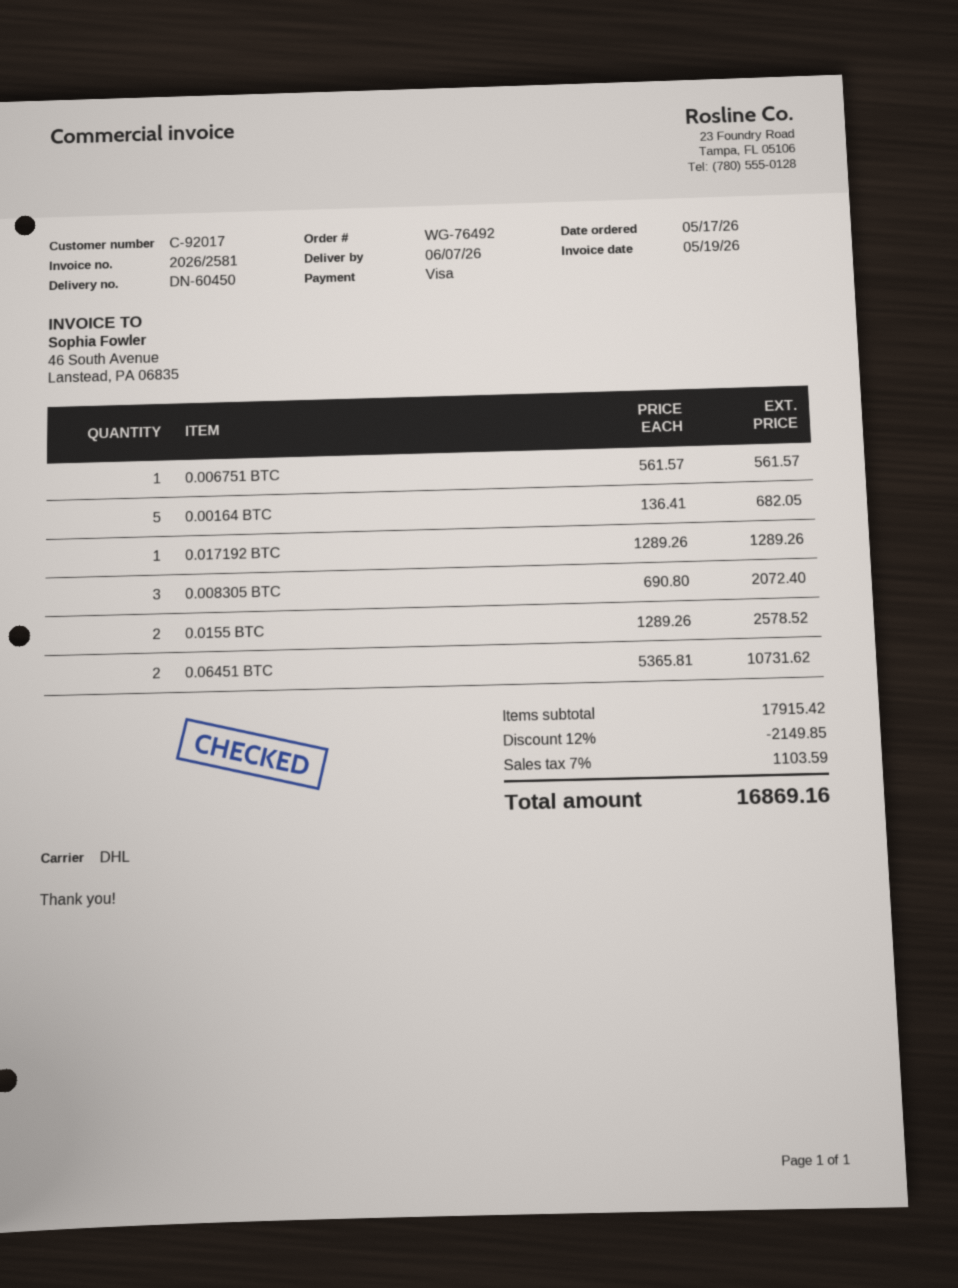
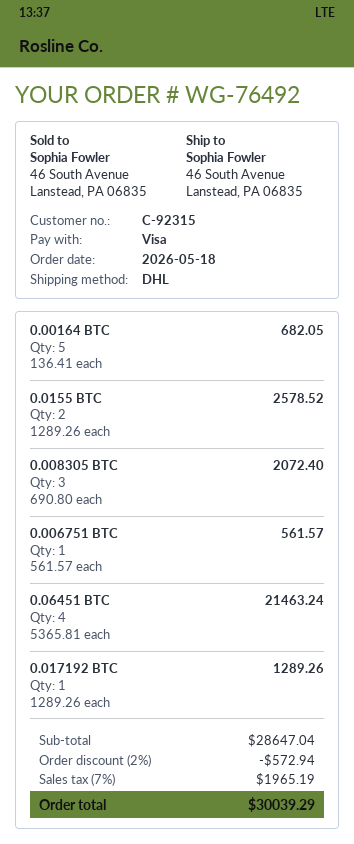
order date: 2026-05-17 -> 2026-05-18
customer number: C-92017 -> C-92315
0.06451 BTC: 2 x 5365.81 = 10731.62 -> 4 x 5365.81 = 21463.24
subtotal: 17915.42 -> 28647.04
discount: 12% = 2149.85 -> 2% = 572.94
tax: 7% = 1103.59 -> 7% = 1965.19
total: 16869.16 -> 30039.29

